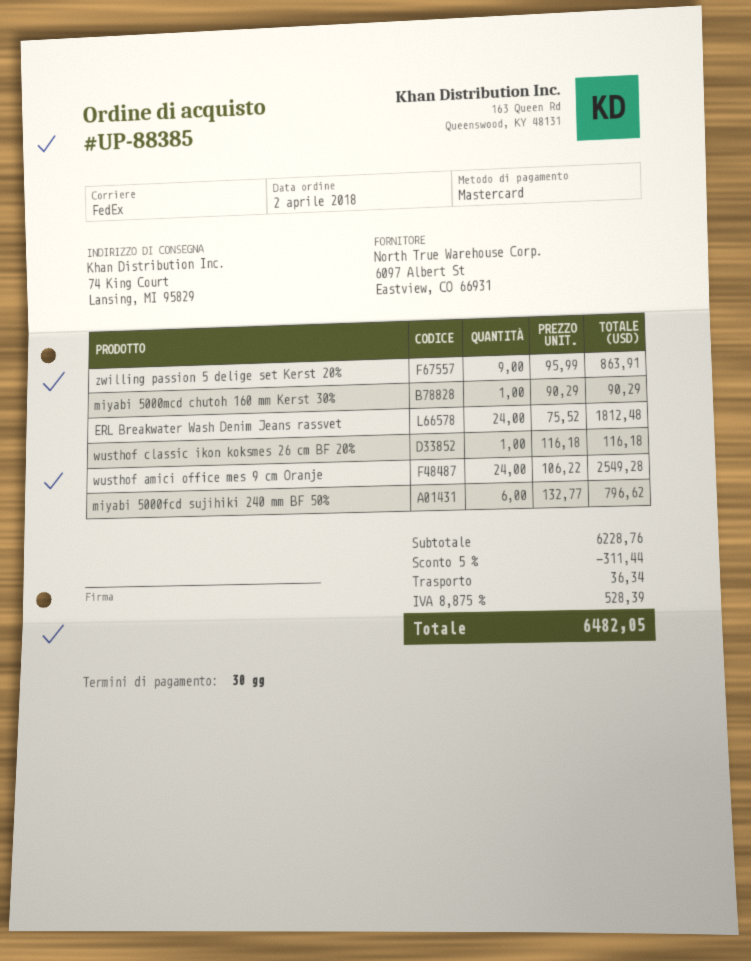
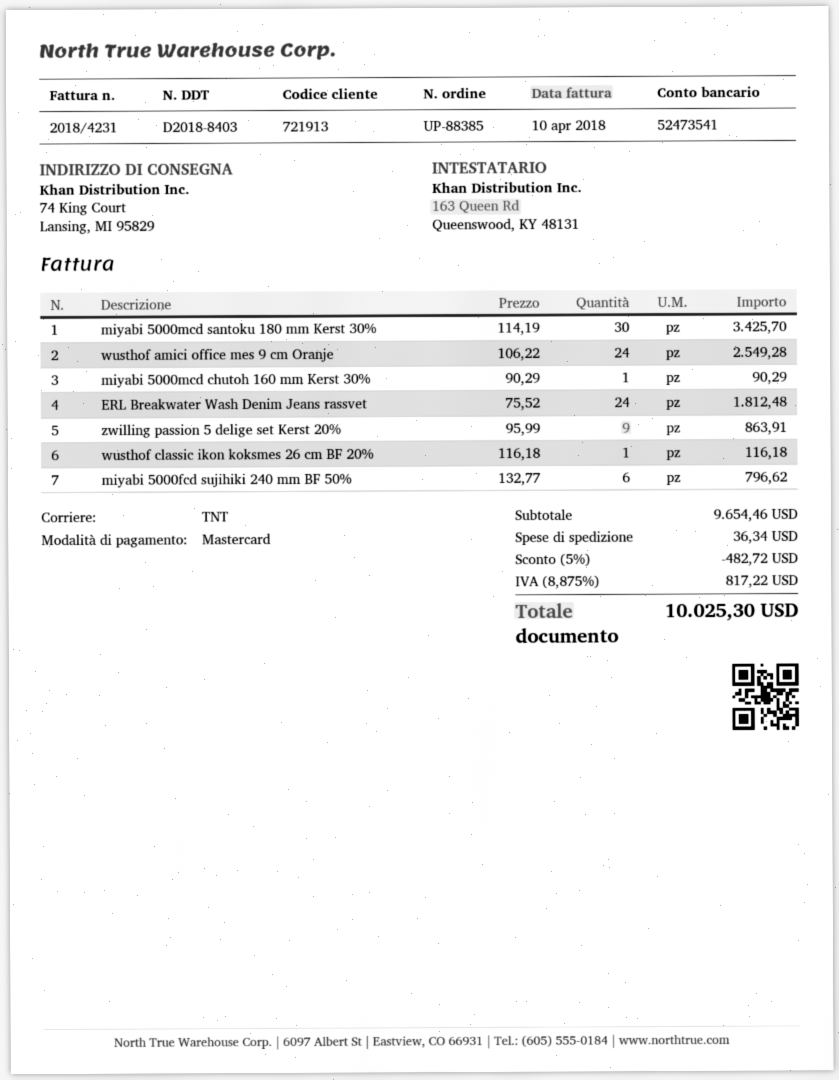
shipping method: FedEx -> TNT
miyabi 5000mcd santoku 180 mm Kerst 30%: none -> 30 x 114.19 = 3425.70
subtotal: 6228.76 -> 9654.46
discount: 5% = 311.44 -> 5% = 482.72
tax: 8.875% = 528.39 -> 8.875% = 817.22
total: 6482.05 -> 10025.30

